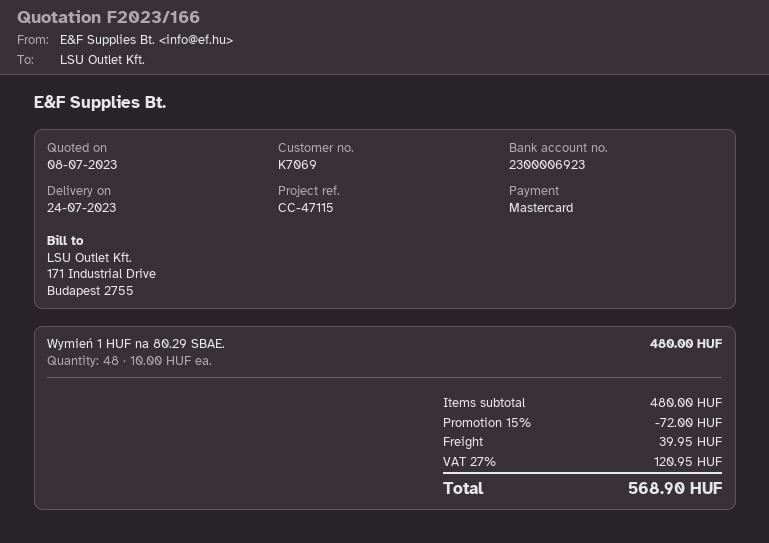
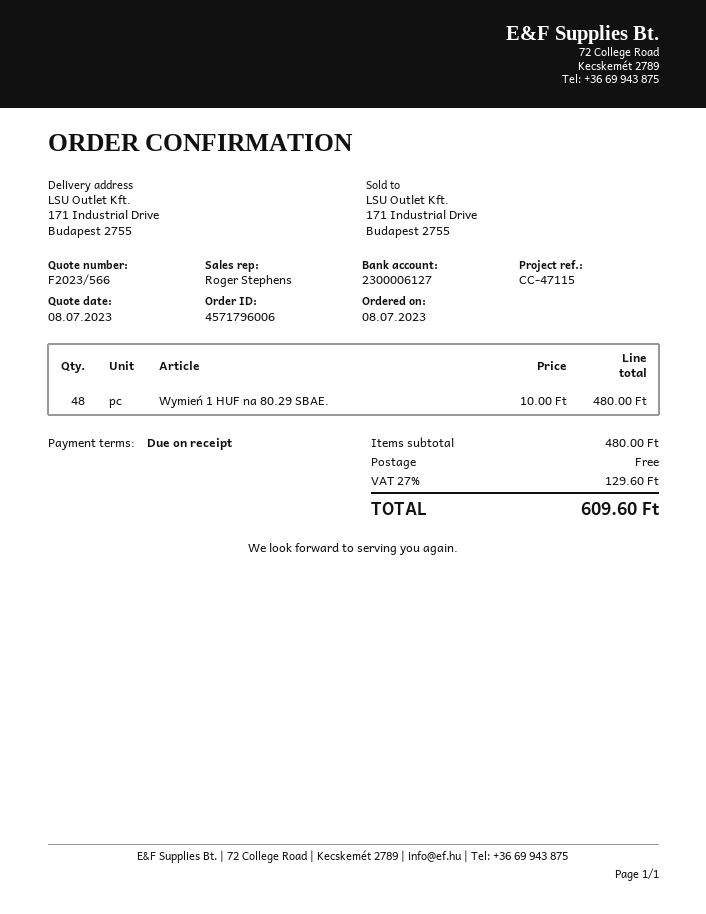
quote number: F2023/166 -> F2023/566
bank account: 2300006923 -> 2300006127
discount: 15% = 72.00 -> none
shipping: 39.95 -> 0.00
tax: 27% = 120.95 -> 27% = 129.60
total: 568.90 -> 609.60

